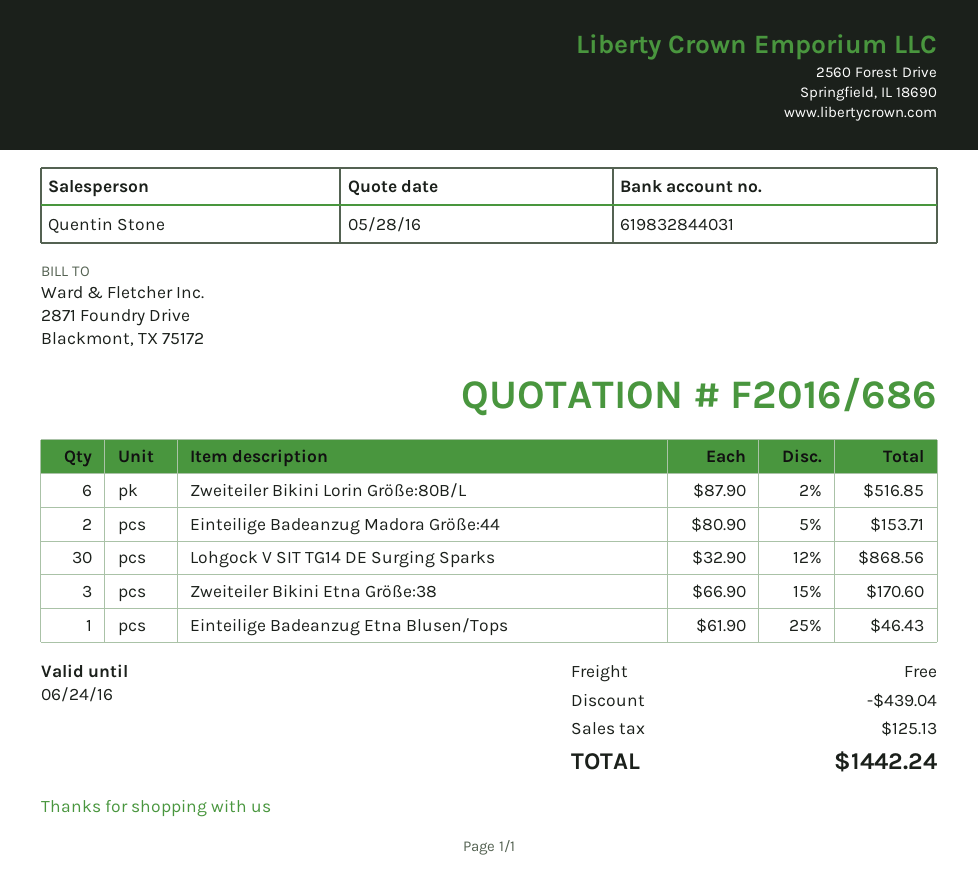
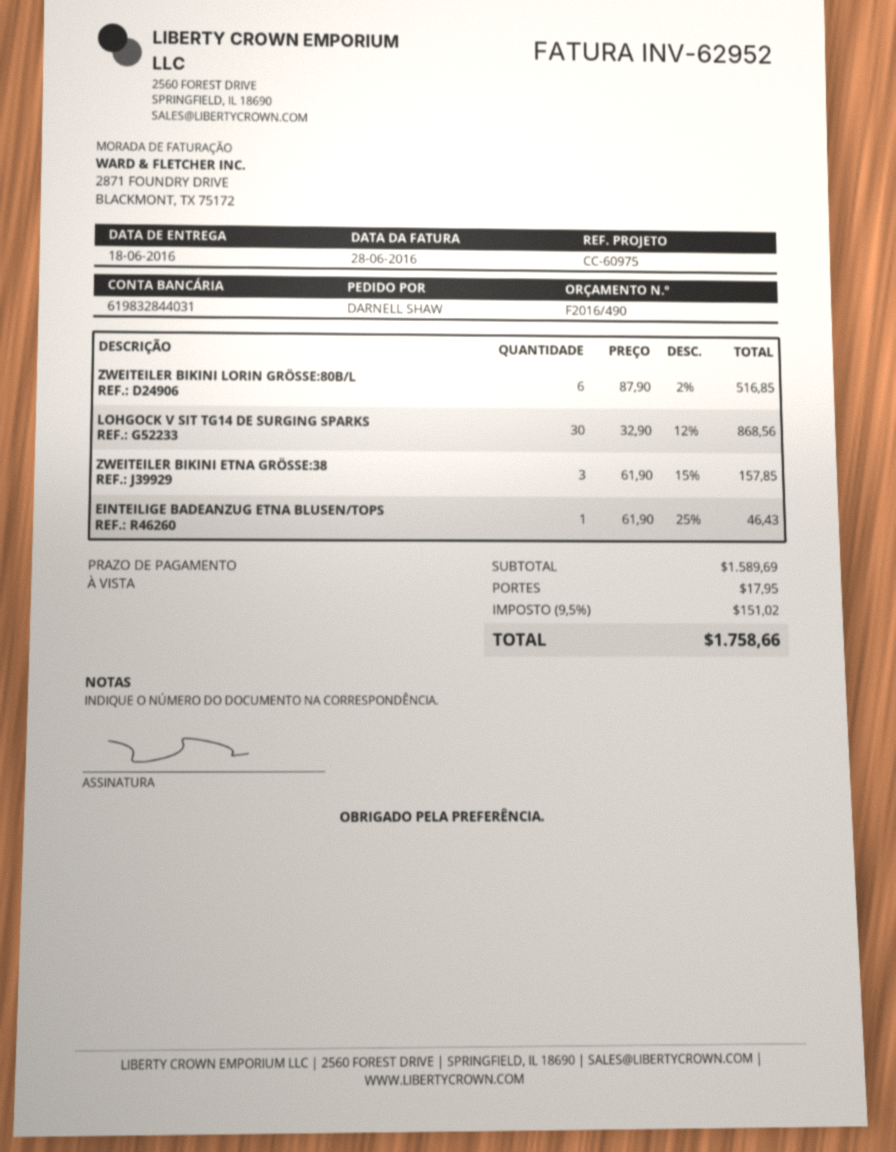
quote number: F2016/686 -> F2016/490
Einteilige Badeanzug Madora Größe:44: 2 x 80.90 - 5% = 153.71 -> none
Zweiteiler Bikini Etna Größe:38: 3 x 66.90 - 15% = 170.60 -> 3 x 61.90 - 15% = 157.85
discount: 439.04 -> none
shipping: 0.00 -> 17.95
tax: 125.13 -> 151.02
total: 1442.24 -> 1758.66

